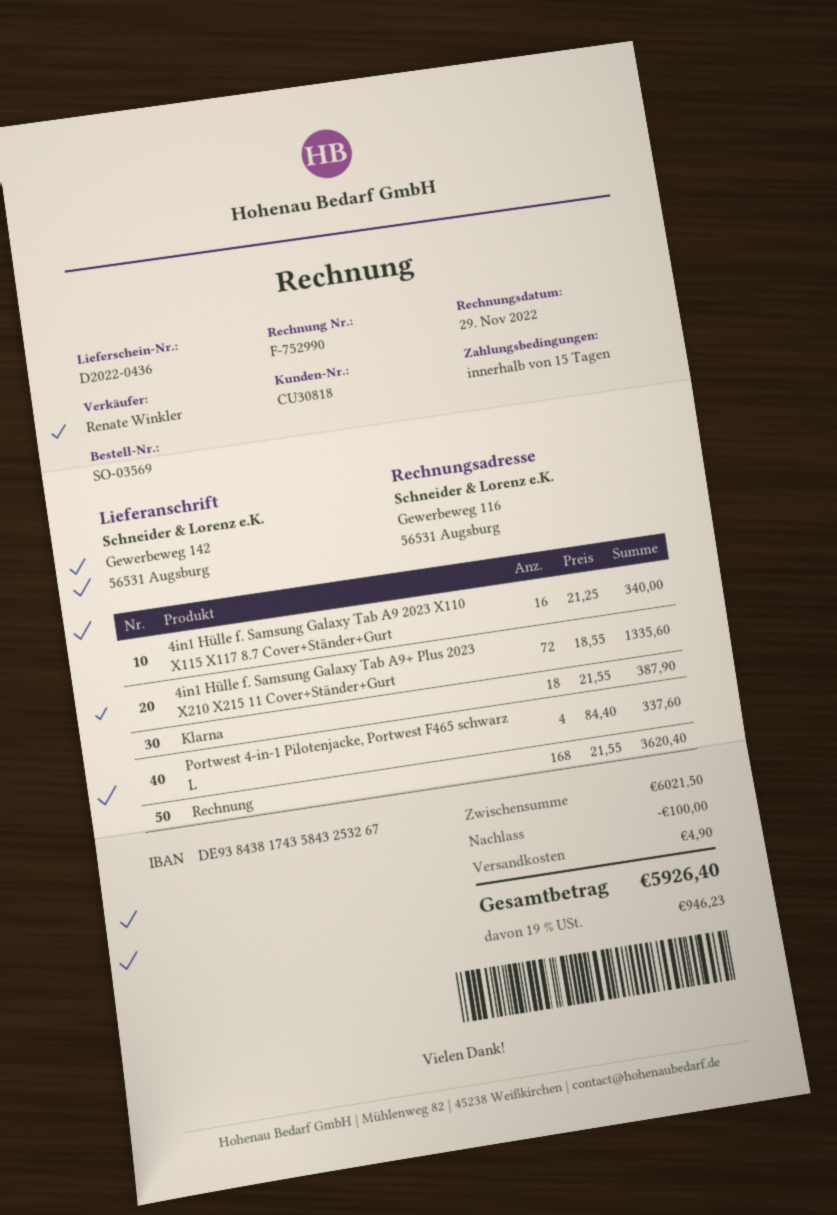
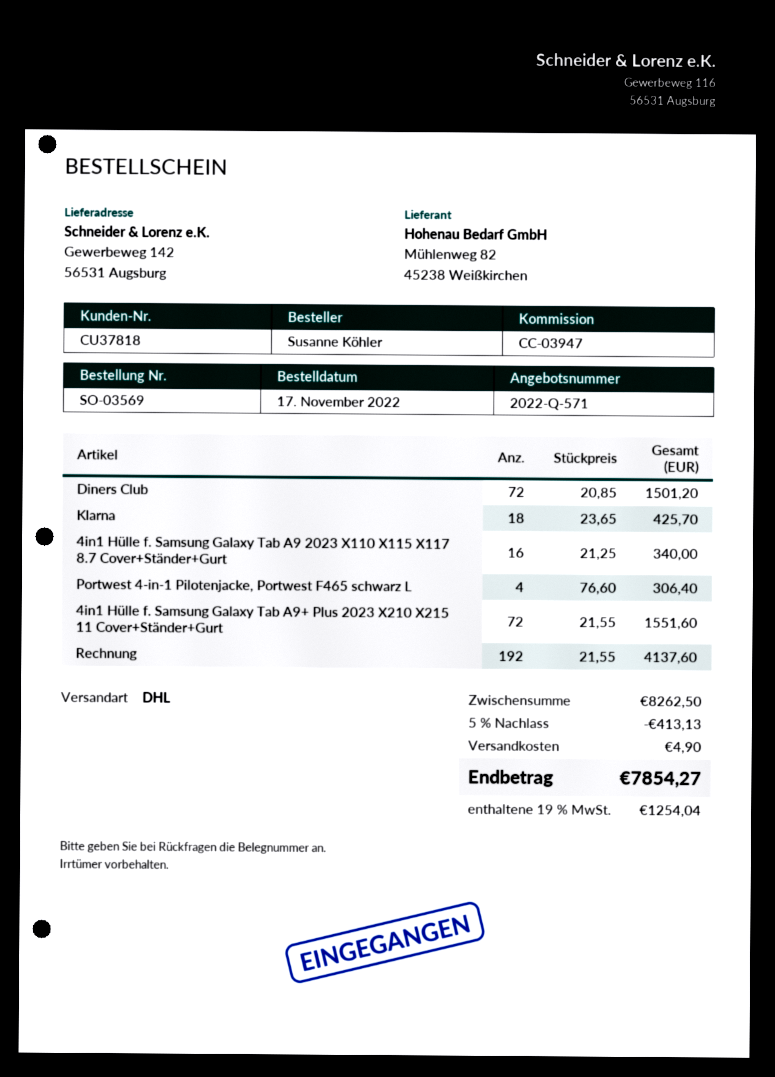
customer number: CU30818 -> CU37818
4in1 Hülle f. Samsung Galaxy Tab A9+ Plus 2023 X210 X215 11 Cover+Ständer+Gurt: 72 x 18.55 = 1335.60 -> 72 x 21.55 = 1551.60
Klarna: 18 x 21.55 = 387.90 -> 18 x 23.65 = 425.70
Portwest 4-in-1 Pilotenjacke, Portwest F465 schwarz L: 4 x 84.40 = 337.60 -> 4 x 76.60 = 306.40
Rechnung: 168 x 21.55 = 3620.40 -> 192 x 21.55 = 4137.60
Diners Club: none -> 72 x 20.85 = 1501.20
subtotal: 6021.50 -> 8262.50
discount: 100.00 -> 413.13
tax: 19% = 946.23 -> 19% = 1254.04
total: 5926.40 -> 7854.27

